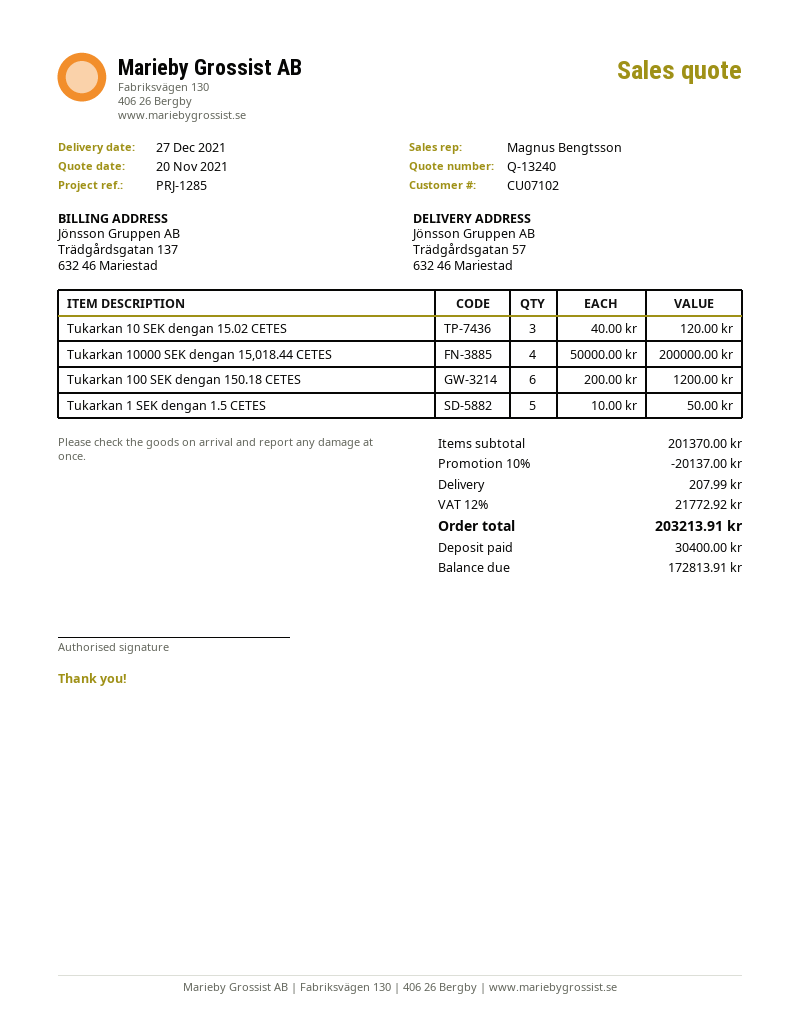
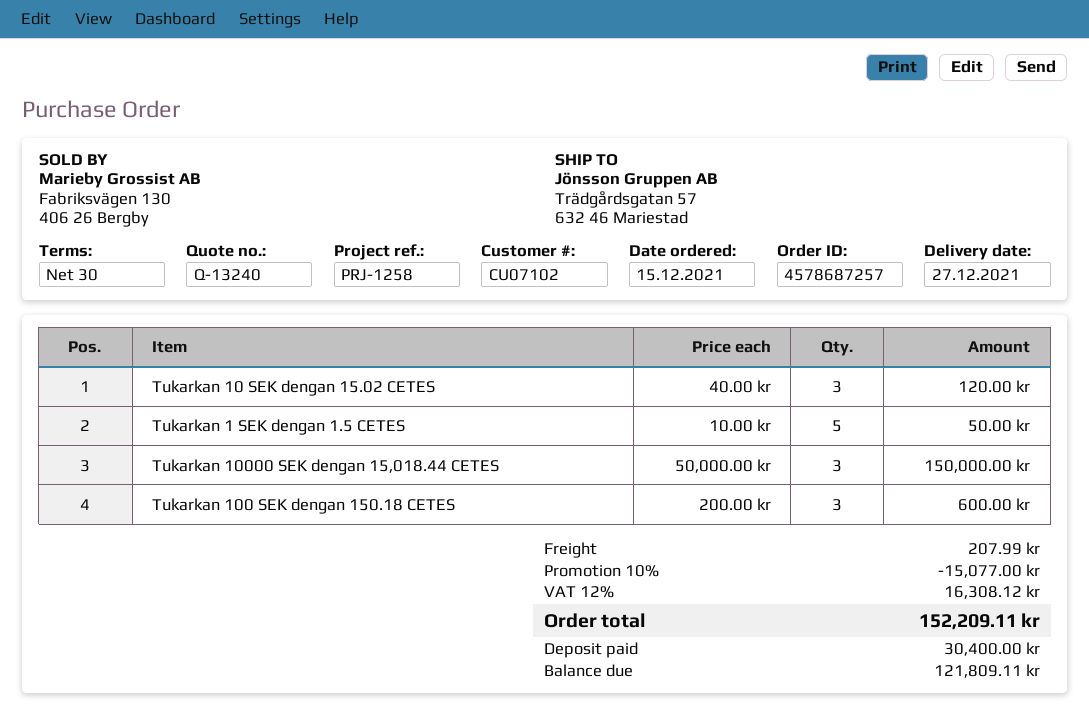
reference: PRJ-1285 -> PRJ-1258
Tukarkan 10000 SEK dengan 15,018.44 CETES: 4 x 50000.00 = 200000.00 -> 3 x 50000.00 = 150000.00
Tukarkan 100 SEK dengan 150.18 CETES: 6 x 200.00 = 1200.00 -> 3 x 200.00 = 600.00
discount: 10% = 20137.00 -> 10% = 15077.00
tax: 12% = 21772.92 -> 12% = 16308.12
total: 203213.91 -> 152209.11
balance: 172813.91 -> 121809.11

